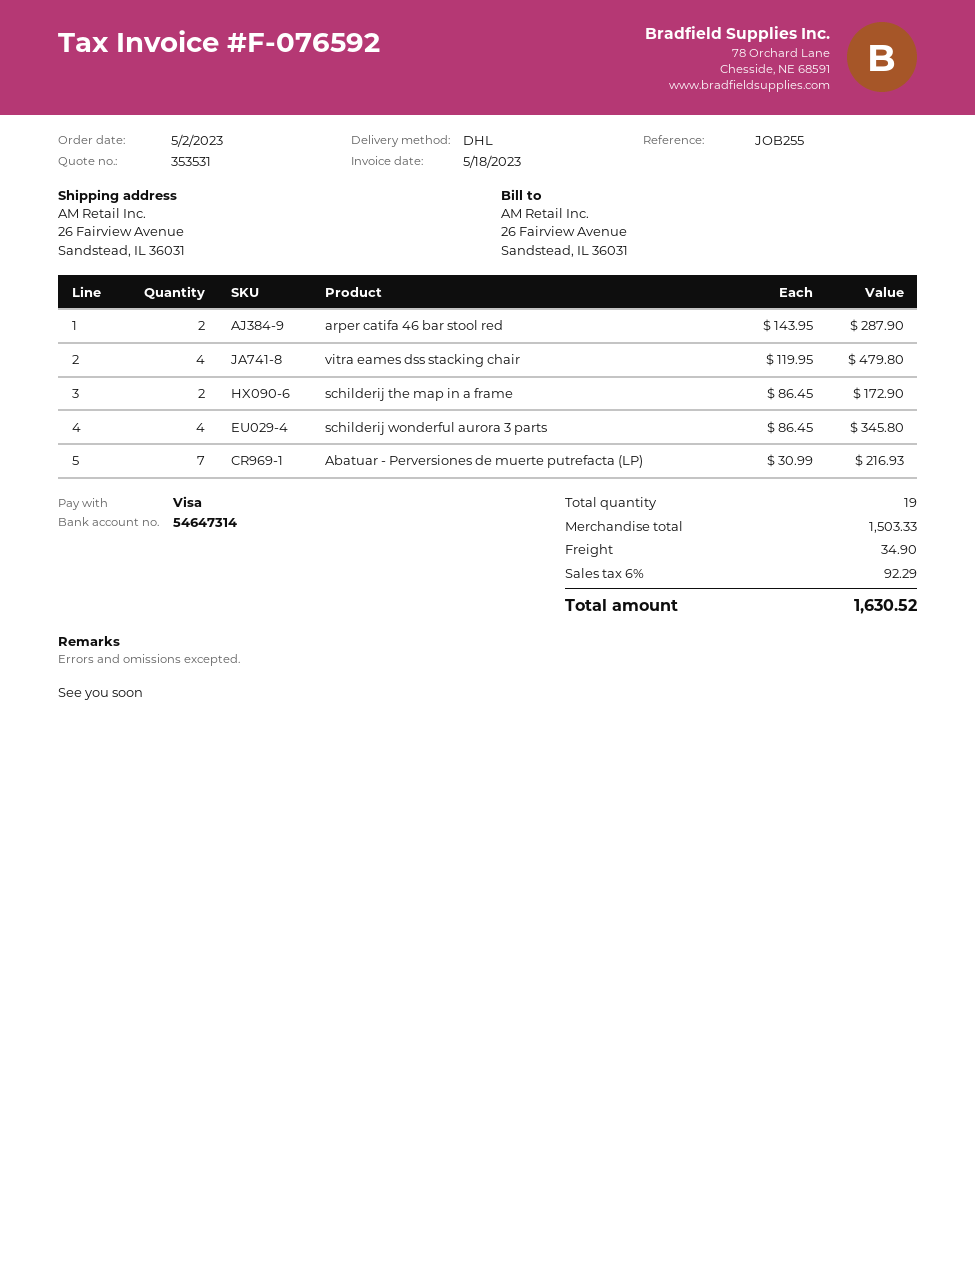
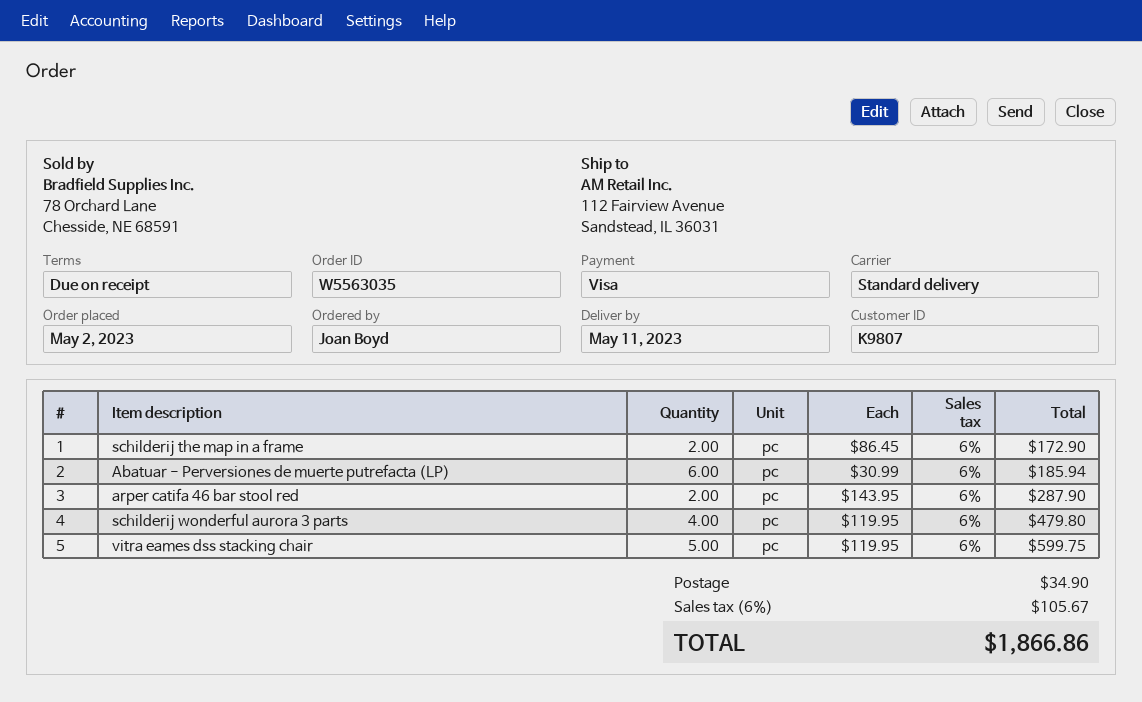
shipping method: DHL -> standard
ship to: 26 Fairview Avenue, Sandstead, IL 36031 -> 112 Fairview Avenue, Sandstead, IL 36031
vitra eames dss stacking chair: 4 x 119.95 = 479.80 -> 5 x 119.95 = 599.75
schilderij wonderful aurora 3 parts: 4 x 86.45 = 345.80 -> 4 x 119.95 = 479.80
Abatuar - Perversiones de muerte putrefacta (LP): 7 x 30.99 = 216.93 -> 6 x 30.99 = 185.94
tax: 6% = 92.29 -> 6% = 105.67
total: 1630.52 -> 1866.86

